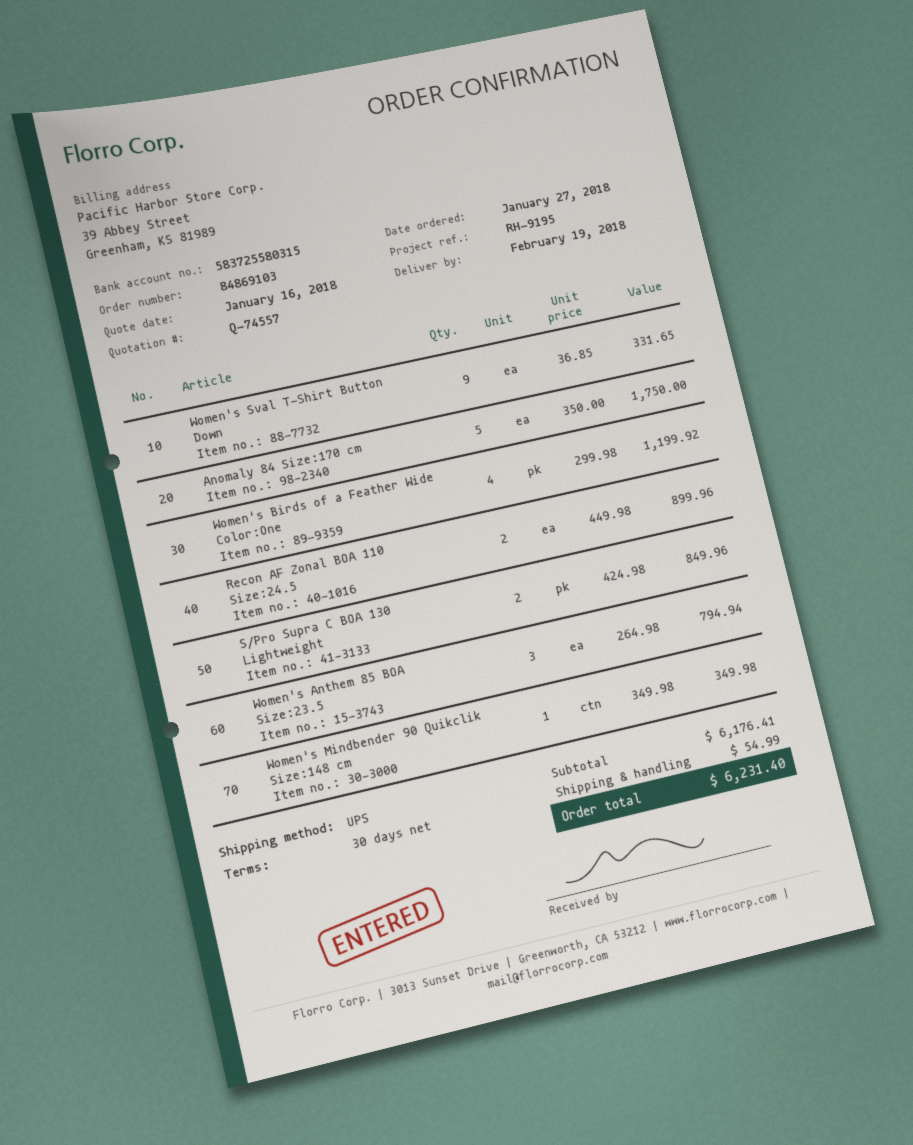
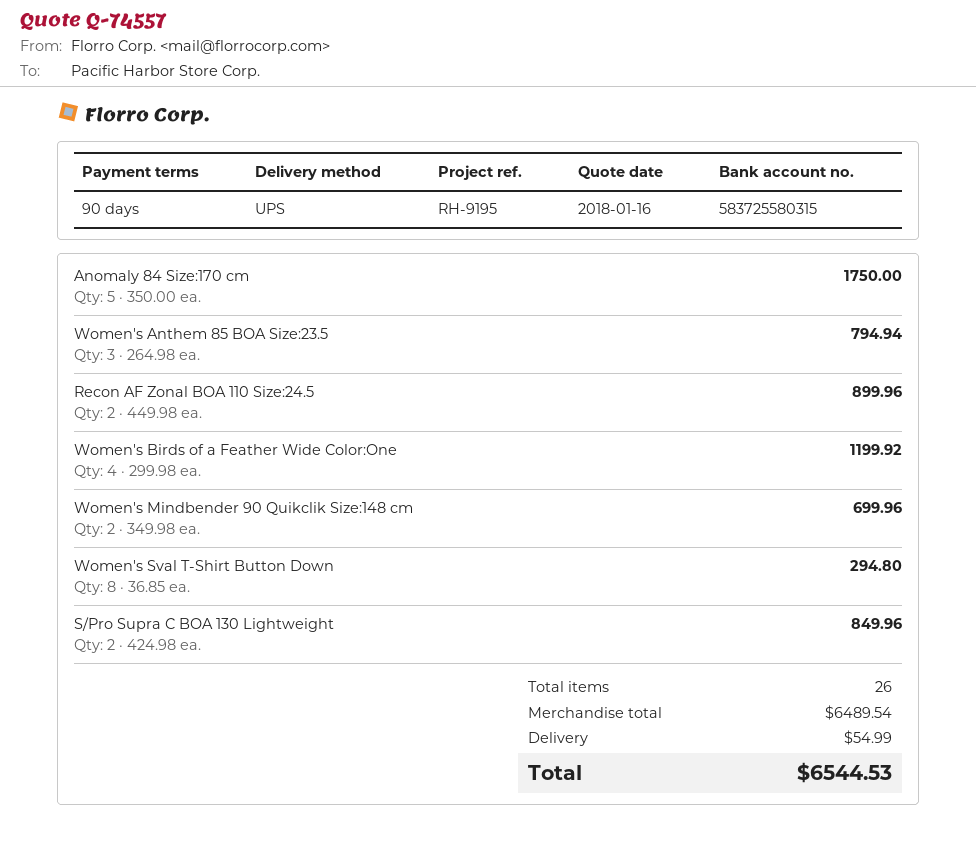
payment terms: 30 days -> 90 days
Women's Sval T-Shirt Button Down: 9 x 36.85 = 331.65 -> 8 x 36.85 = 294.80
Women's Mindbender 90 Quikclik Size:148 cm: 1 x 349.98 = 349.98 -> 2 x 349.98 = 699.96
subtotal: 6176.41 -> 6489.54
total: 6231.40 -> 6544.53

